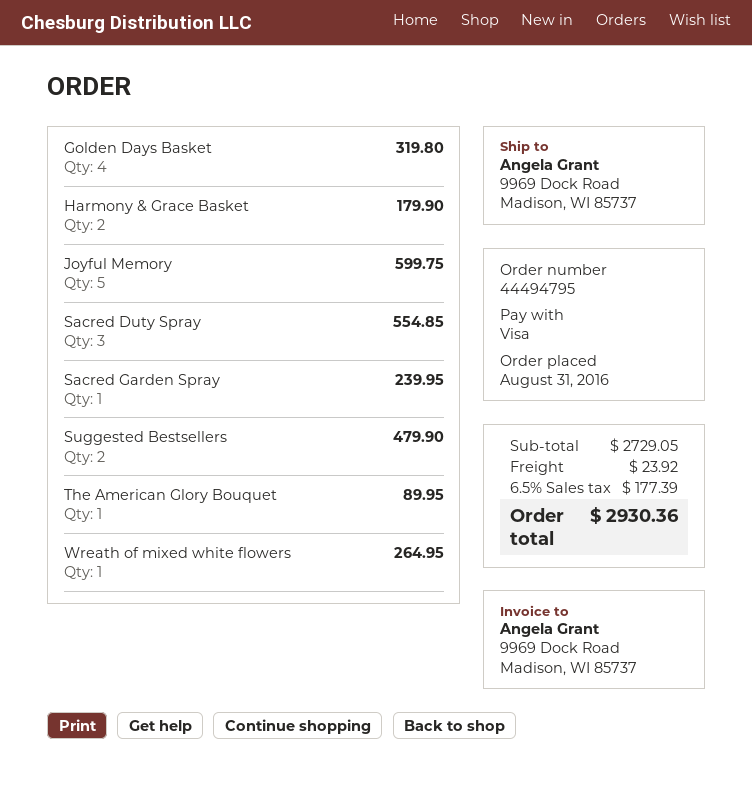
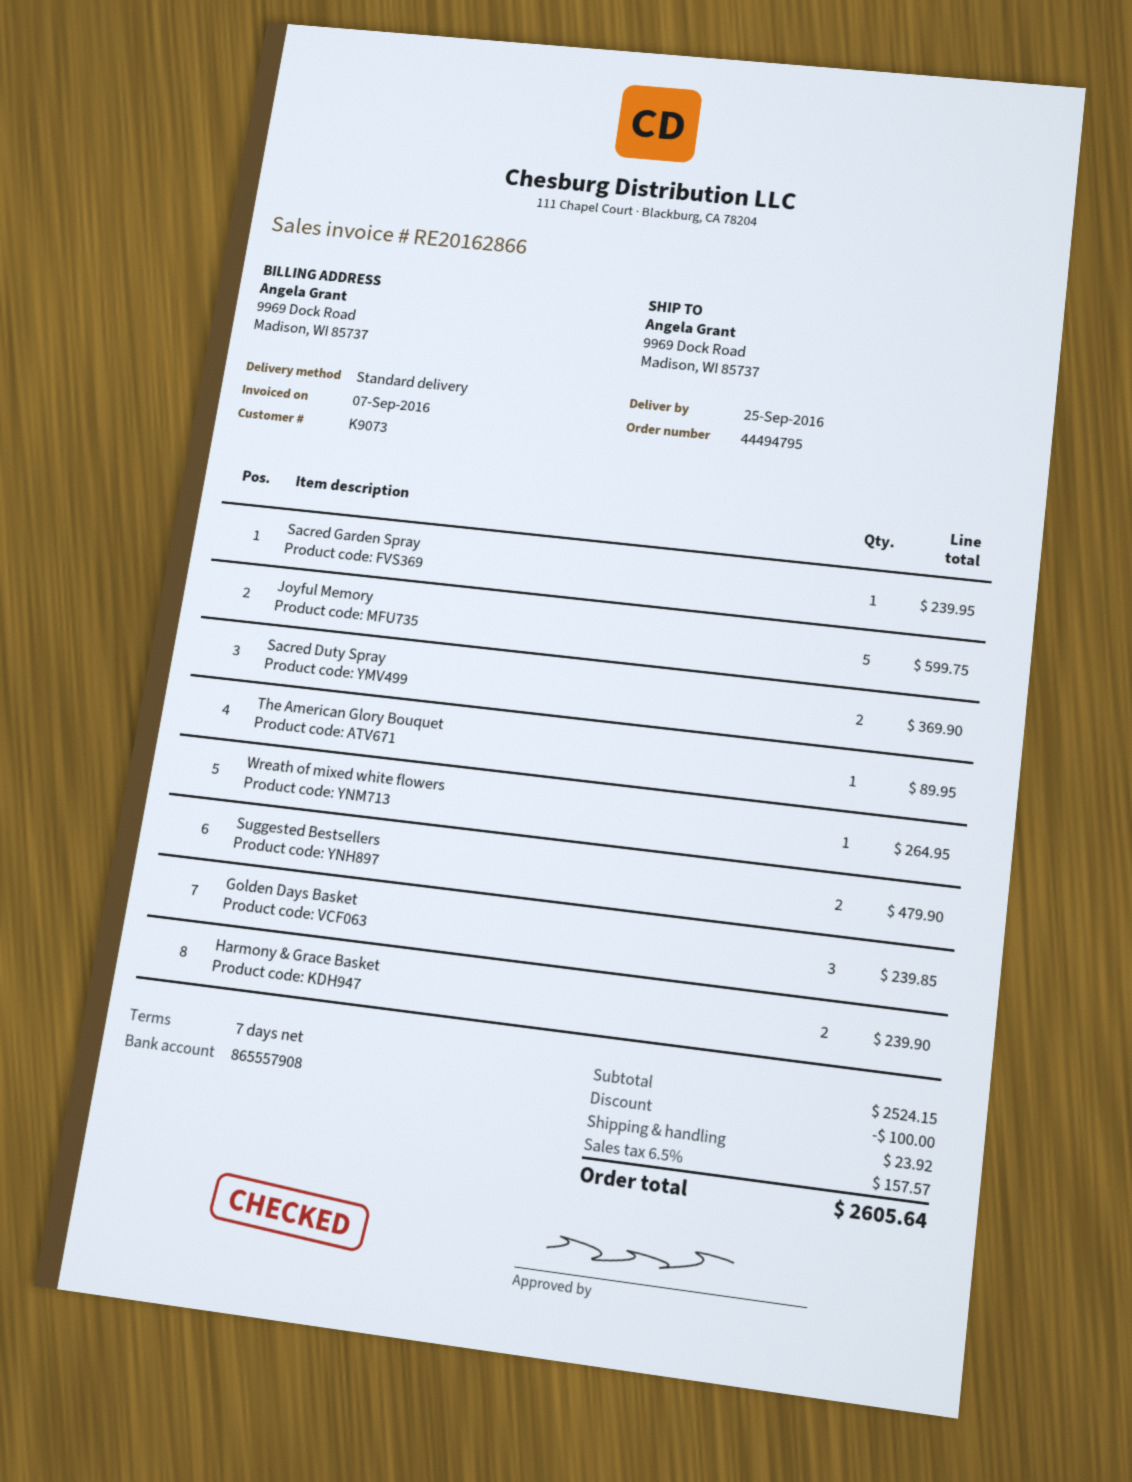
Golden Days Basket: 4 for 319.80 -> 3 for 239.85
Harmony & Grace Basket: 2 for 179.90 -> 2 for 239.90
Sacred Duty Spray: 3 for 554.85 -> 2 for 369.90
subtotal: 2729.05 -> 2524.15
discount: none -> 100.00
tax: 6.5% = 177.39 -> 6.5% = 157.57
total: 2930.36 -> 2605.64

